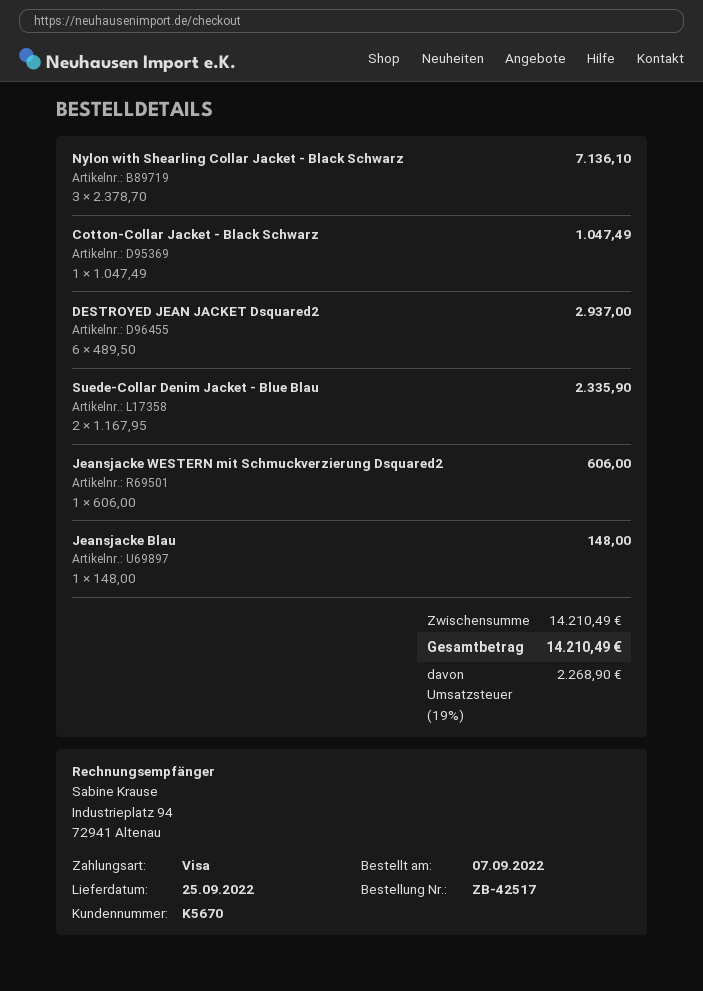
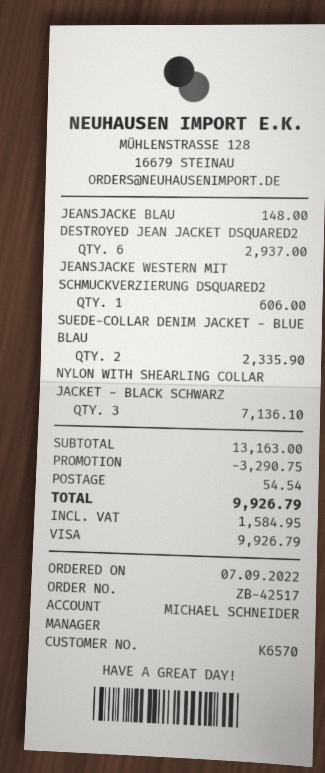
customer number: K5670 -> K6570
Cotton-Collar Jacket - Black Schwarz: 1 for 1047.49 -> none
subtotal: 14210.49 -> 13163.00
discount: none -> 3290.75
shipping: none -> 54.54
tax: 2268.90 -> 1584.95
total: 14210.49 -> 9926.79

